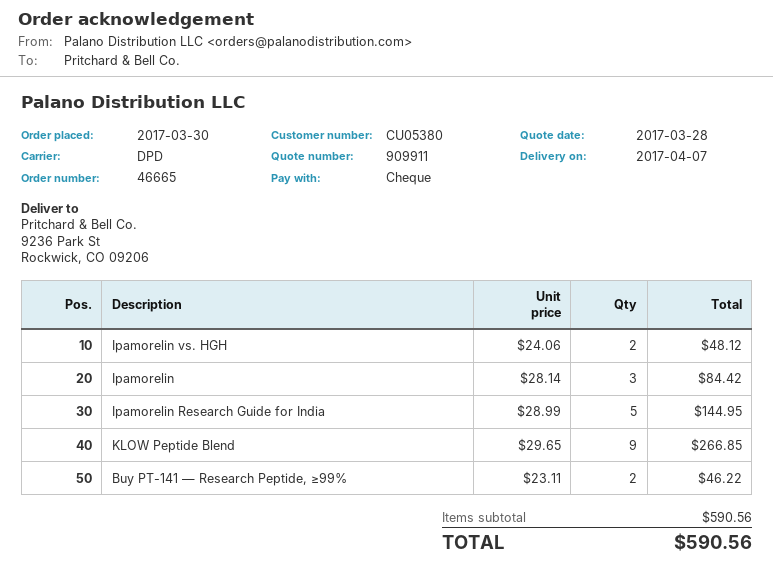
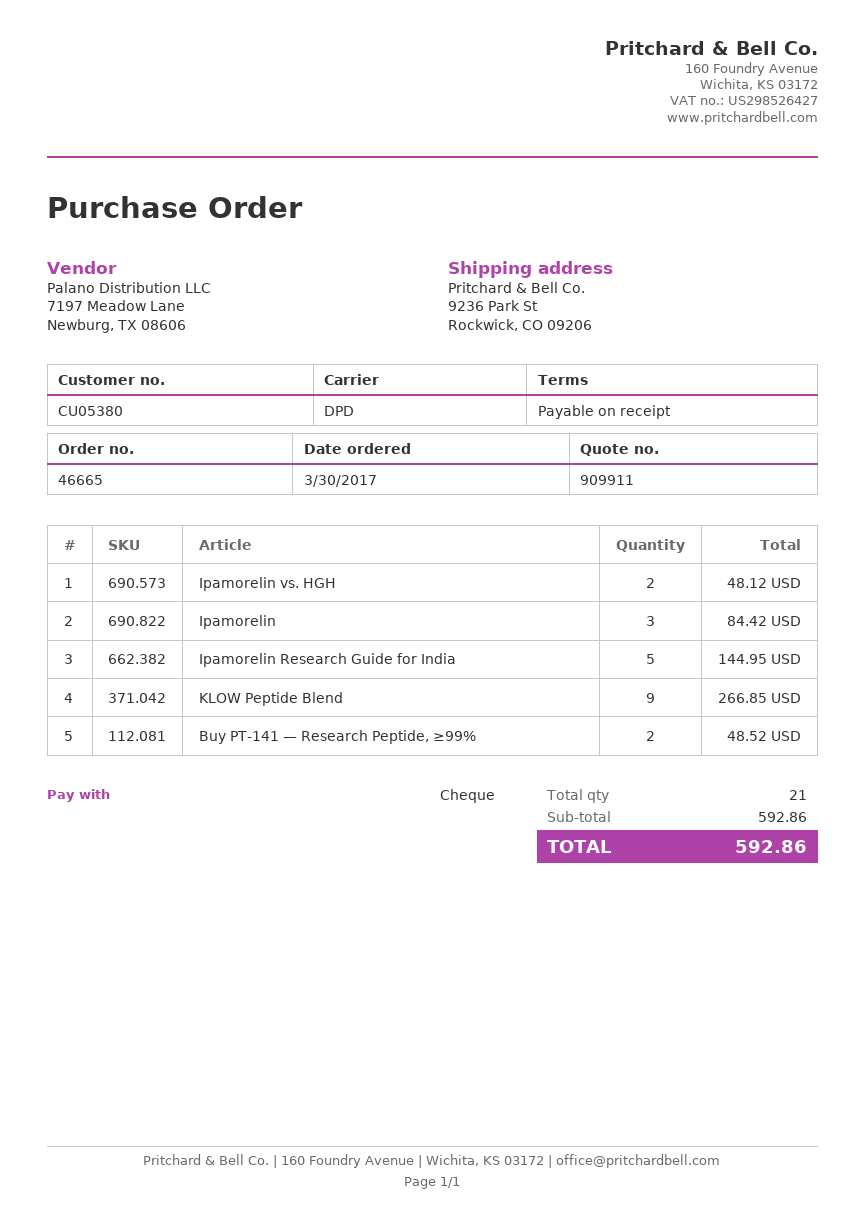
Buy PT-141 — Research Peptide, ≥99%: 2 for 46.22 -> 2 for 48.52
subtotal: 590.56 -> 592.86
total: 590.56 -> 592.86

